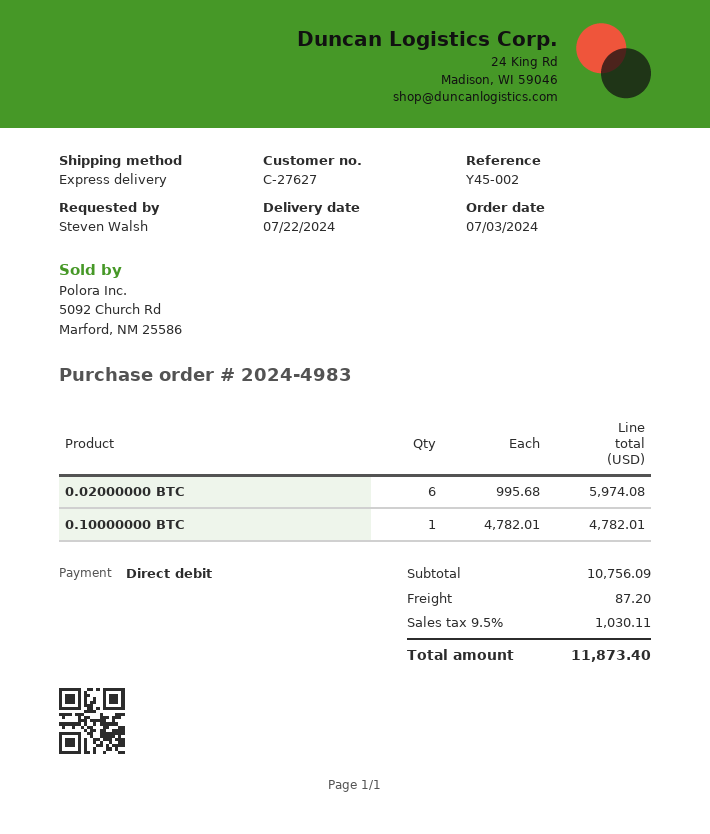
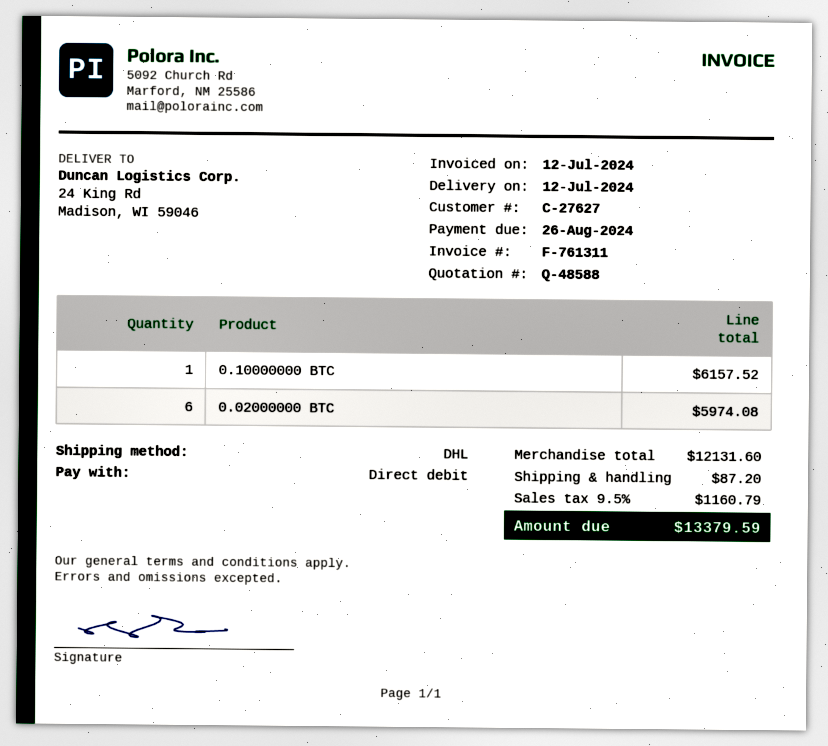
delivery date: 2024-07-22 -> 2024-07-12
shipping method: express -> DHL
0.10000000 BTC: 1 for 4782.01 -> 1 for 6157.52
subtotal: 10756.09 -> 12131.60
tax: 9.5% = 1030.11 -> 9.5% = 1160.79
total: 11873.40 -> 13379.59

